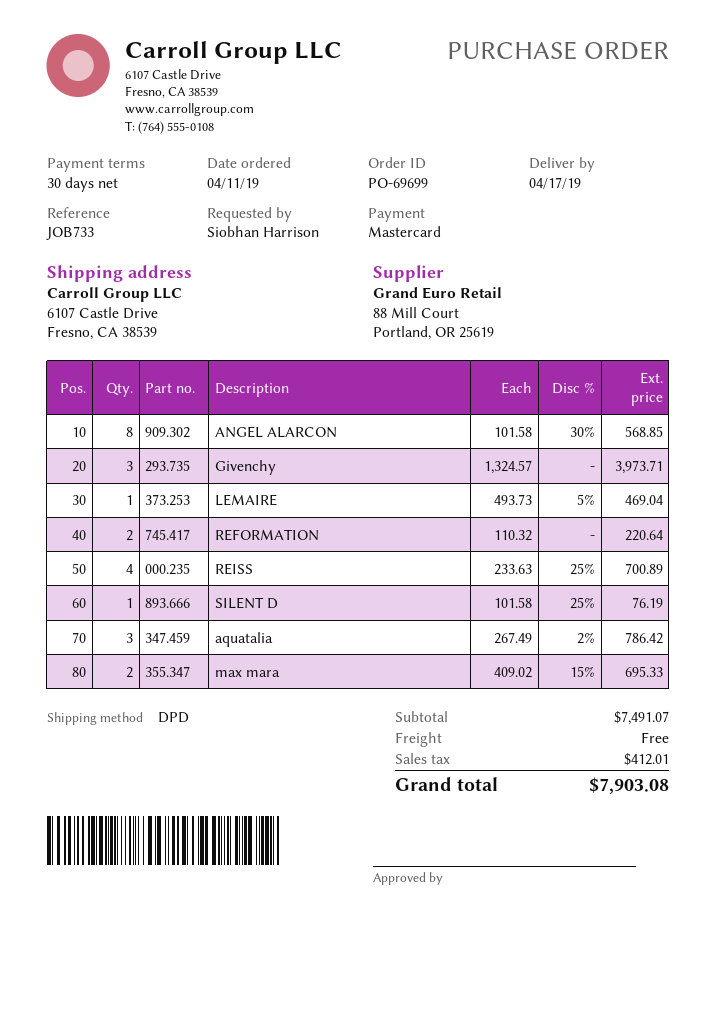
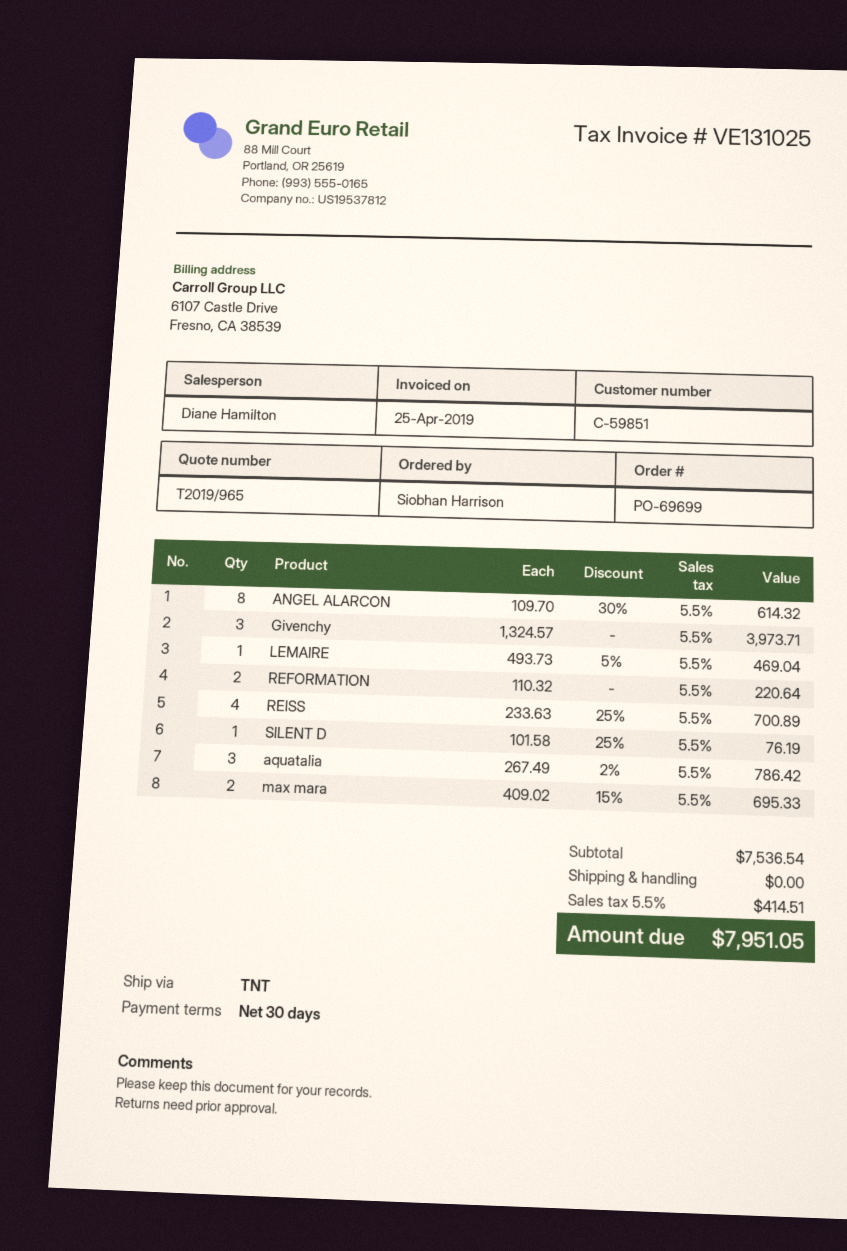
shipping method: DPD -> TNT
ANGEL ALARCON: 8 x 101.58 - 30% = 568.85 -> 8 x 109.70 - 30% = 614.32
subtotal: 7491.07 -> 7536.54
tax: 412.01 -> 414.51
total: 7903.08 -> 7951.05

